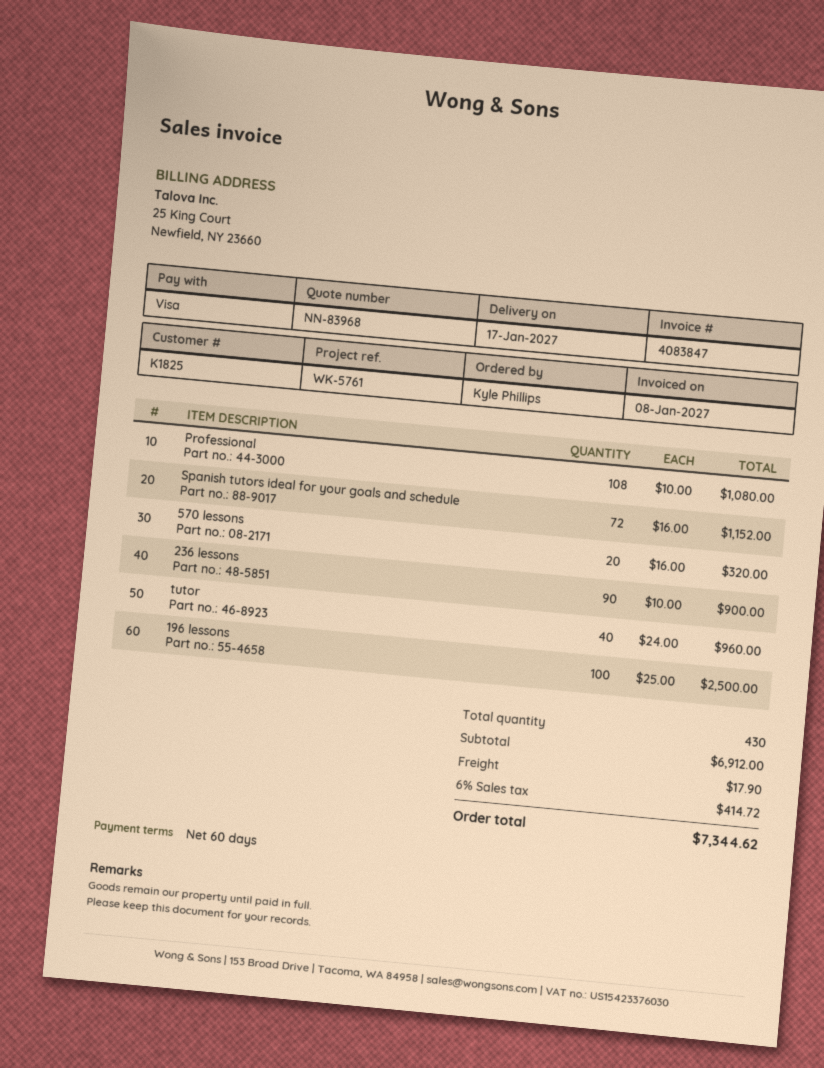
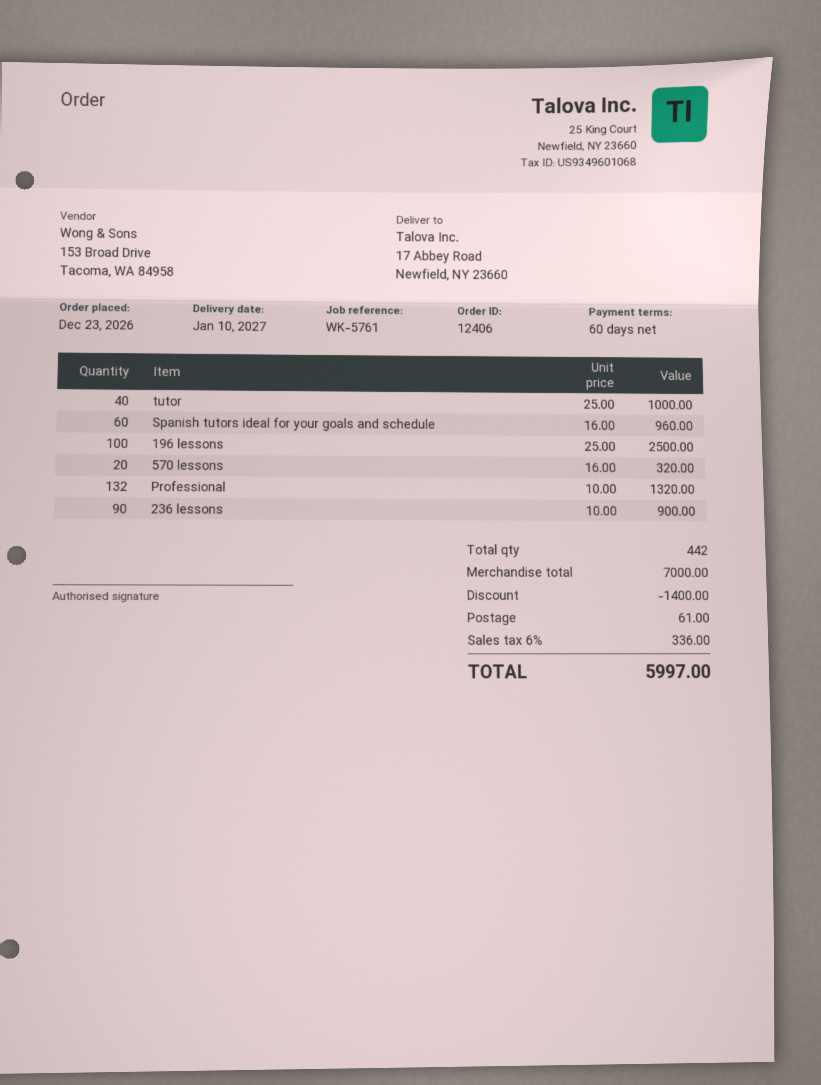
delivery date: 2027-01-17 -> 2027-01-10
Professional: 108 x 10.00 = 1080.00 -> 132 x 10.00 = 1320.00
Spanish tutors ideal for your goals and schedule: 72 x 16.00 = 1152.00 -> 60 x 16.00 = 960.00
tutor: 40 x 24.00 = 960.00 -> 40 x 25.00 = 1000.00
total quantity: 430 -> 442
subtotal: 6912.00 -> 7000.00
discount: none -> 1400.00
shipping: 17.90 -> 61.00
tax: 6% = 414.72 -> 6% = 336.00
total: 7344.62 -> 5997.00

